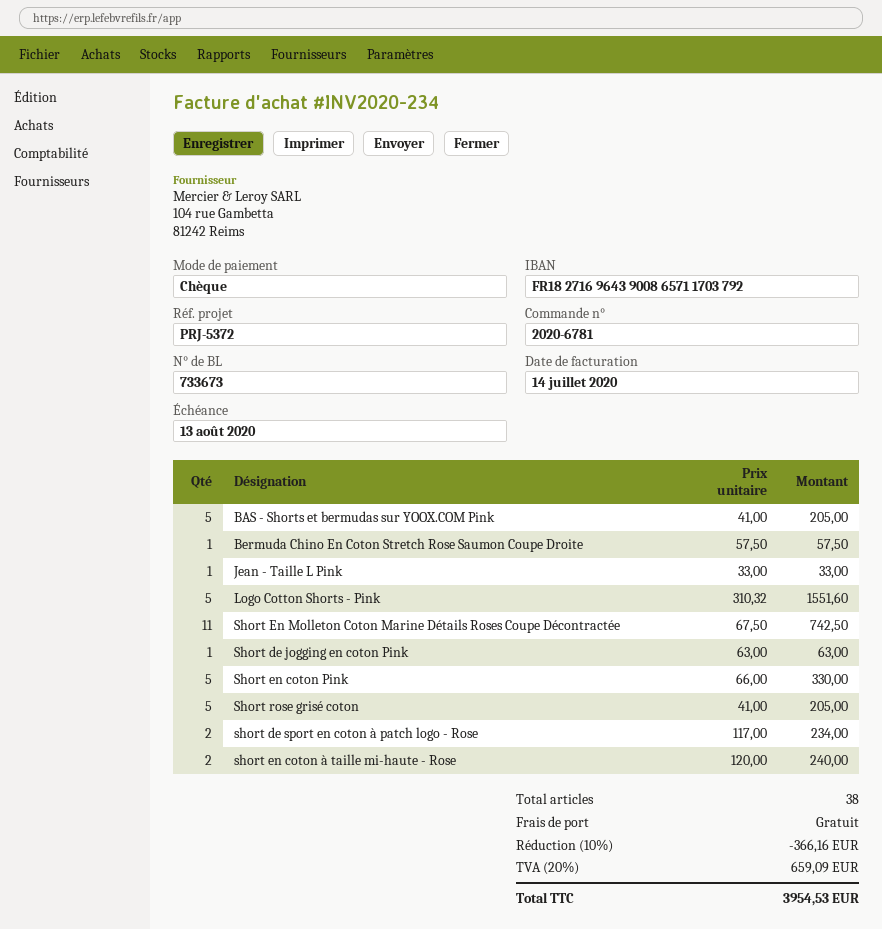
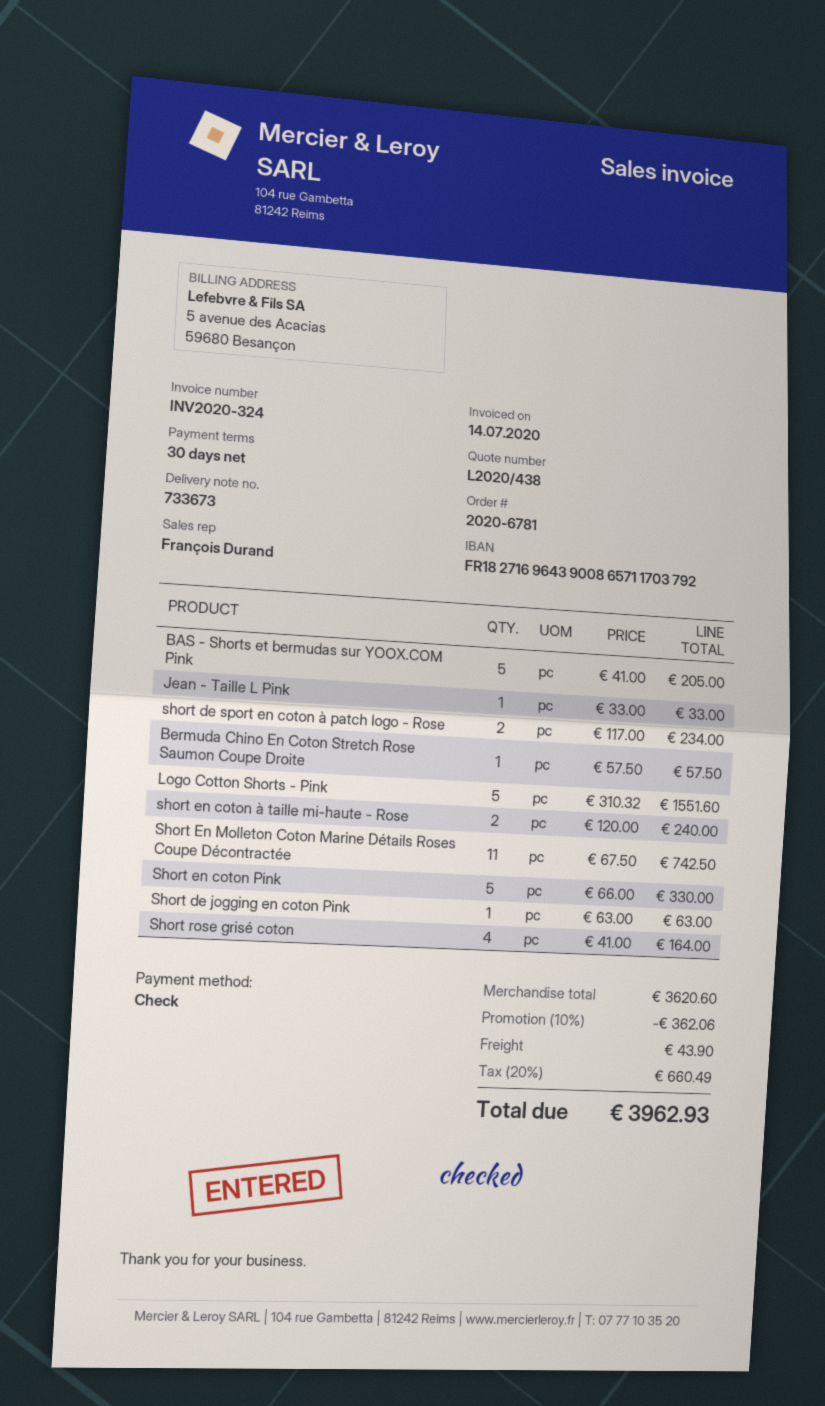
invoice number: INV2020-234 -> INV2020-324
Short rose grisé coton: 5 x 41.00 = 205.00 -> 4 x 41.00 = 164.00
discount: 10% = 366.16 -> 10% = 362.06
shipping: 0.00 -> 43.90
tax: 20% = 659.09 -> 20% = 660.49
total: 3954.53 -> 3962.93

